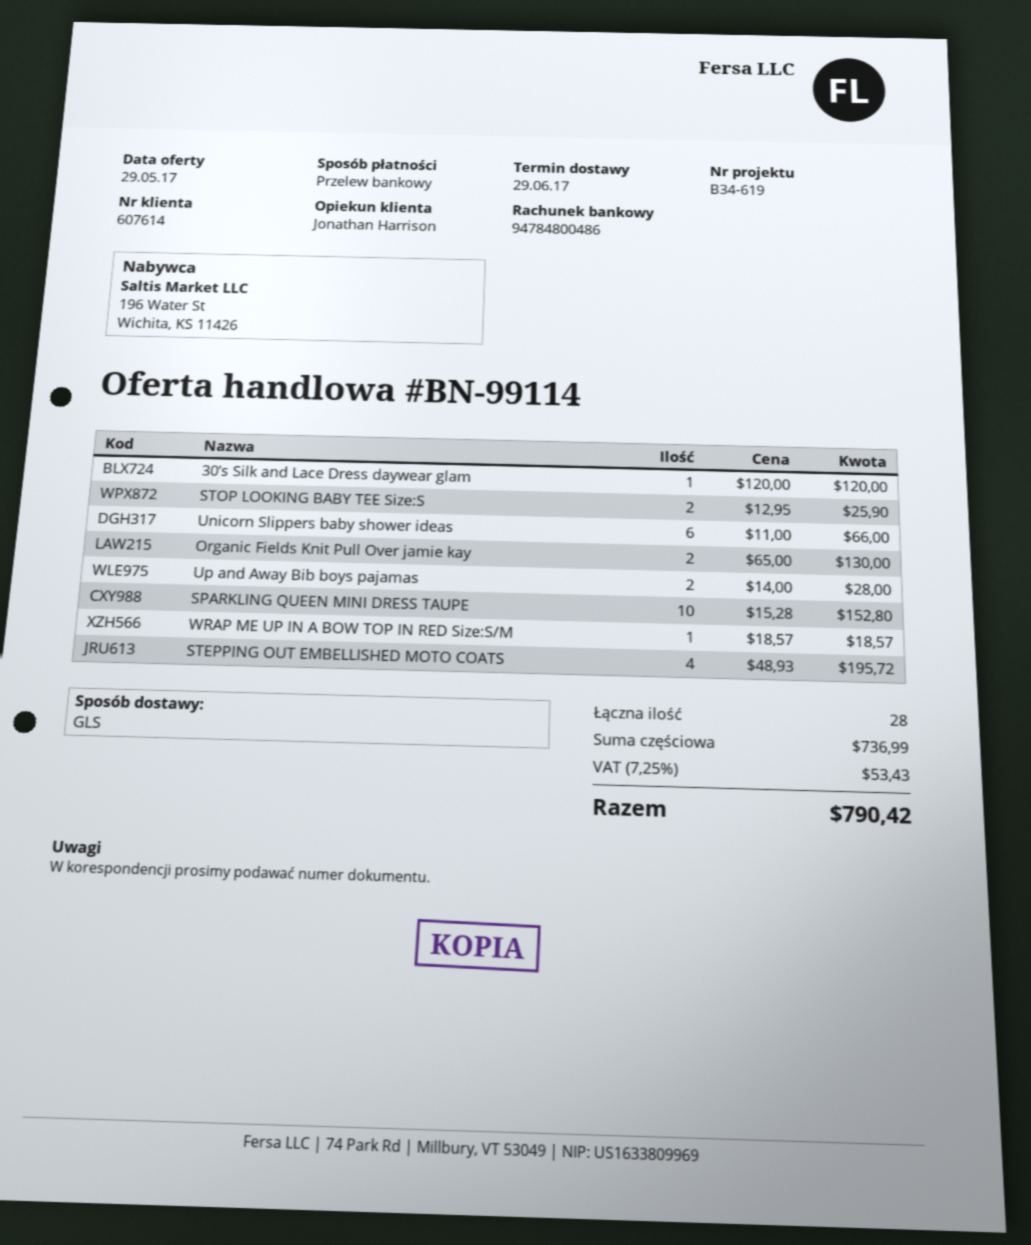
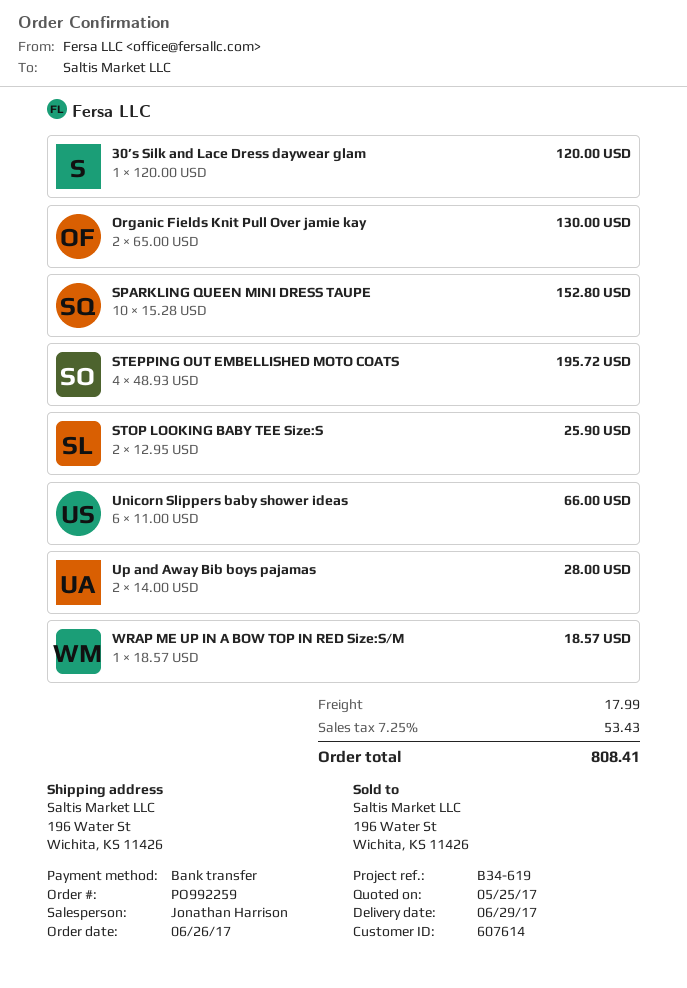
quote date: 2017-05-29 -> 2017-05-25
shipping: none -> 17.99
total: 790.42 -> 808.41

